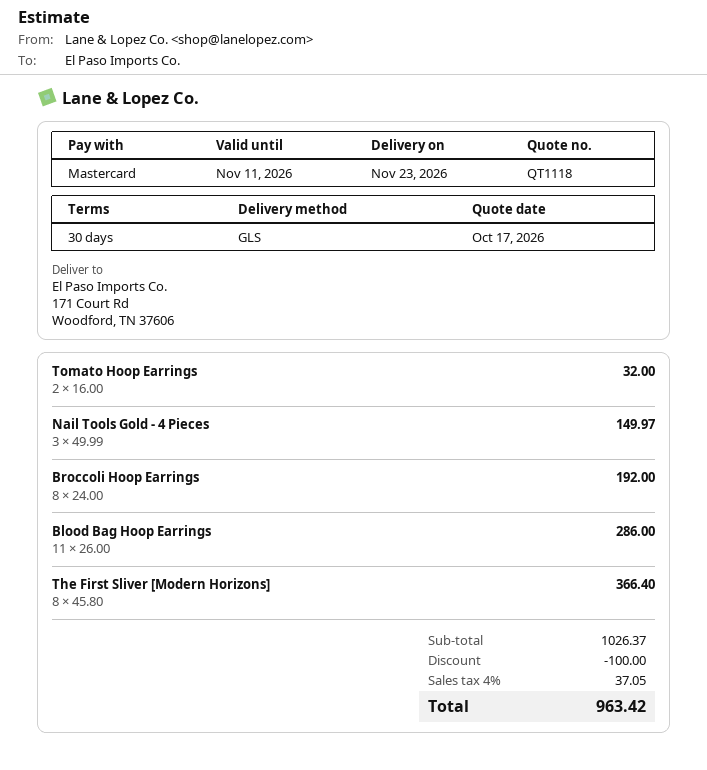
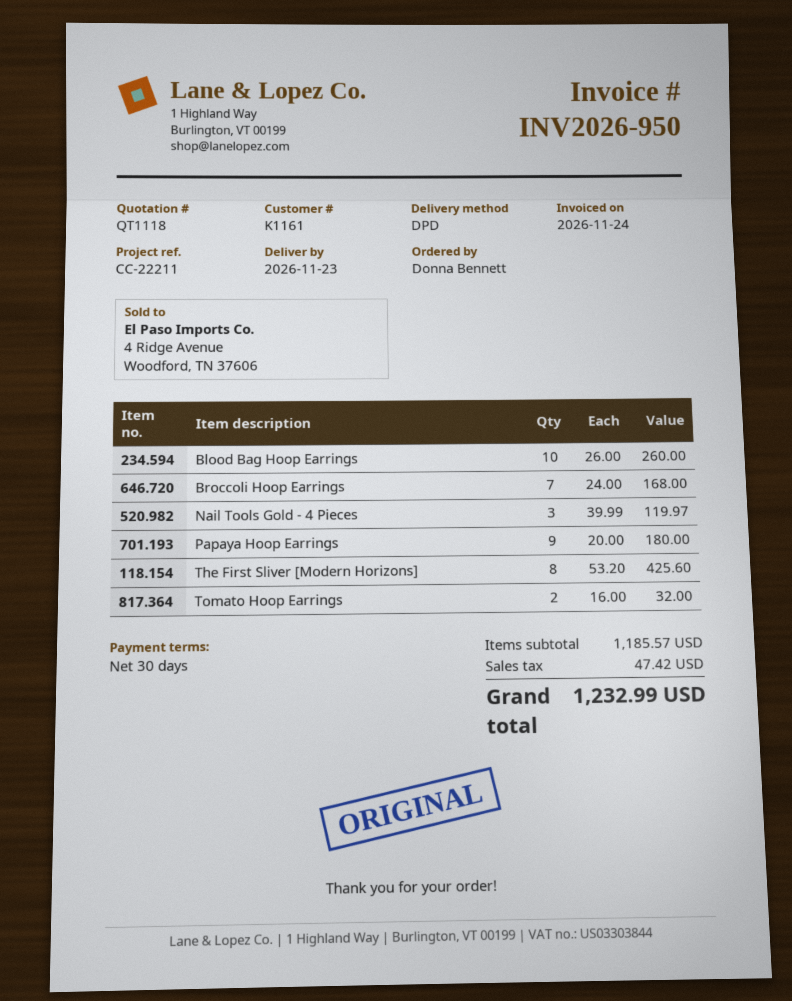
shipping method: GLS -> DPD
Nail Tools Gold - 4 Pieces: 3 x 49.99 = 149.97 -> 3 x 39.99 = 119.97
Broccoli Hoop Earrings: 8 x 24.00 = 192.00 -> 7 x 24.00 = 168.00
Blood Bag Hoop Earrings: 11 x 26.00 = 286.00 -> 10 x 26.00 = 260.00
The First Sliver [Modern Horizons]: 8 x 45.80 = 366.40 -> 8 x 53.20 = 425.60
Papaya Hoop Earrings: none -> 9 x 20.00 = 180.00
subtotal: 1026.37 -> 1185.57
discount: 100.00 -> none
tax: 37.05 -> 47.42
total: 963.42 -> 1232.99

